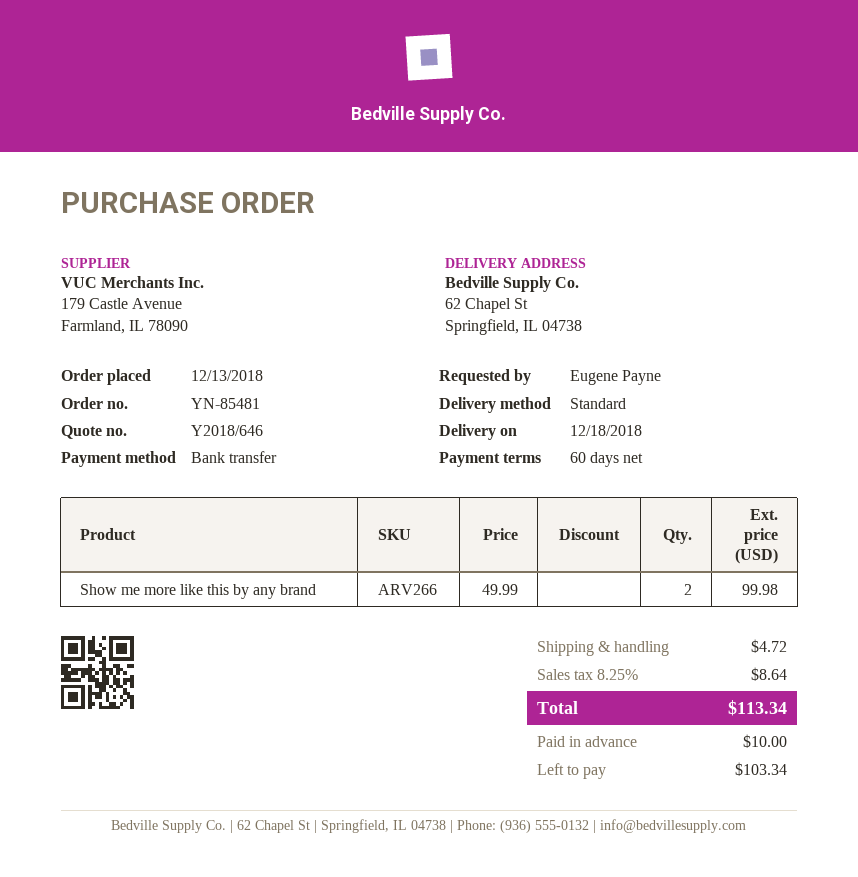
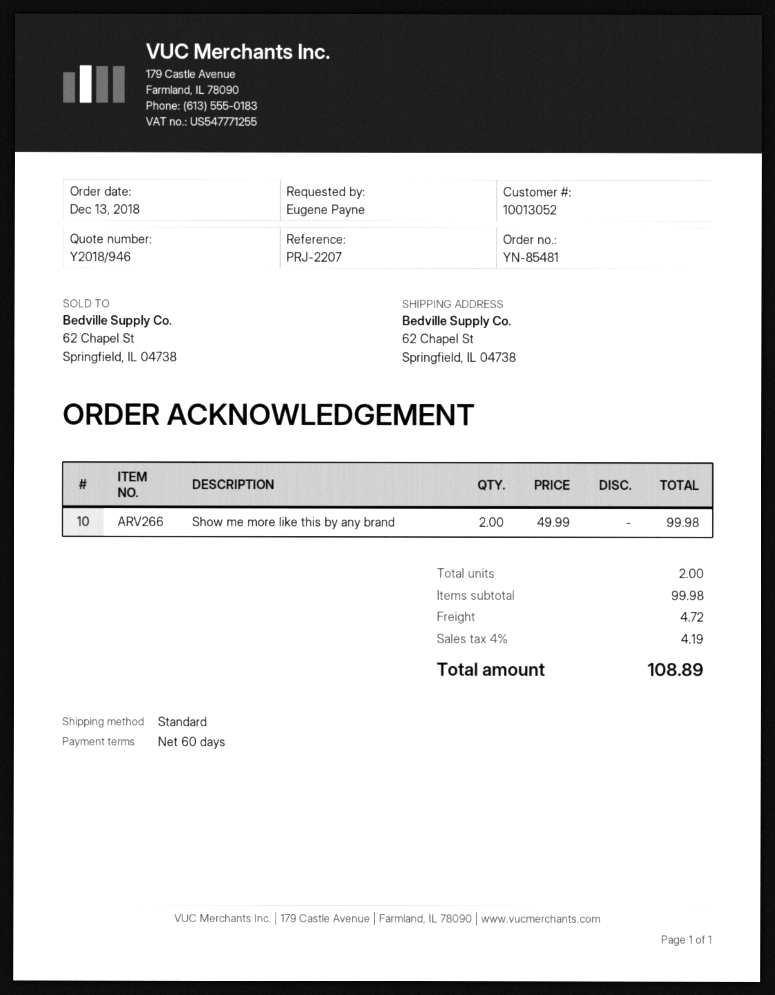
quote number: Y2018/646 -> Y2018/946
tax: 8.25% = 8.64 -> 4% = 4.19
total: 113.34 -> 108.89

